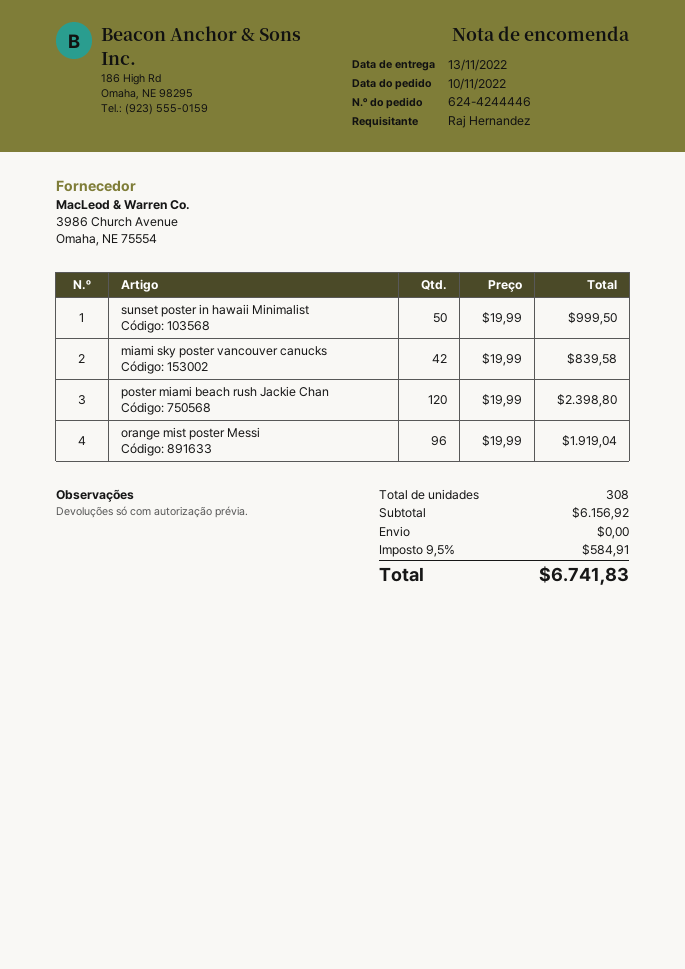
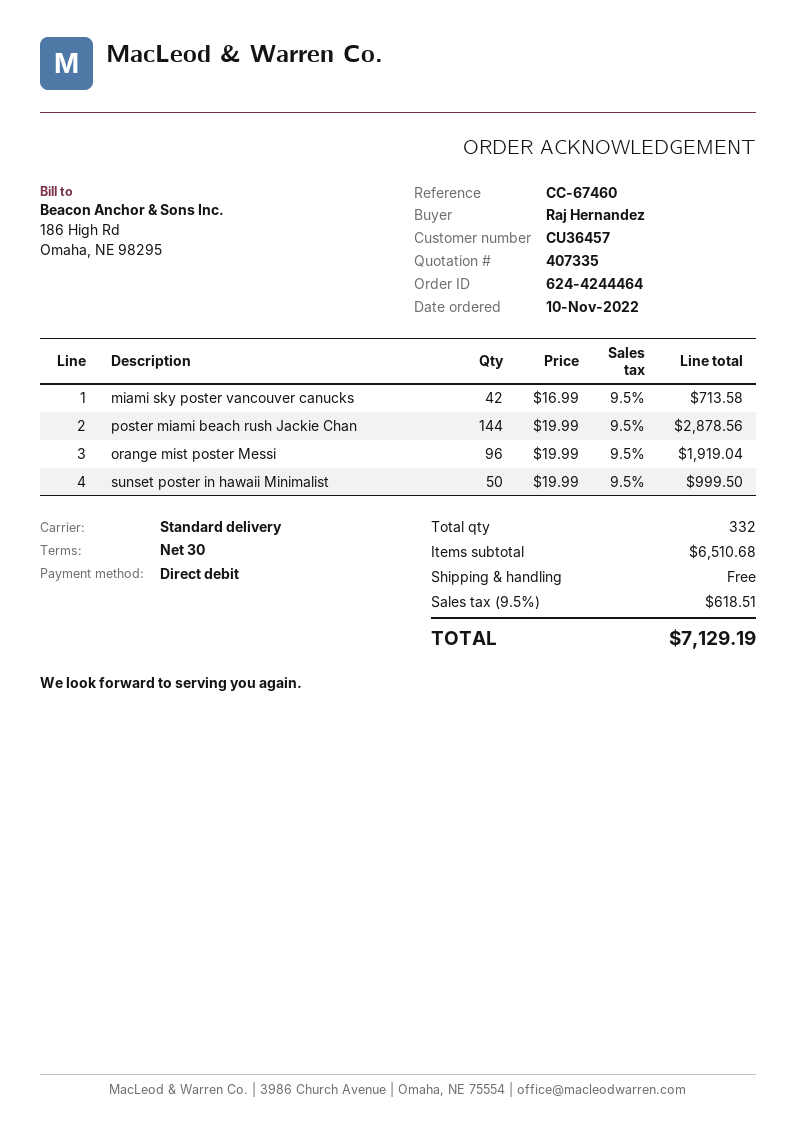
order number: 624-4244446 -> 624-4244464
miami sky poster vancouver canucks: 42 x 19.99 = 839.58 -> 42 x 16.99 = 713.58
poster miami beach rush Jackie Chan: 120 x 19.99 = 2398.80 -> 144 x 19.99 = 2878.56
total quantity: 308 -> 332
subtotal: 6156.92 -> 6510.68
tax: 9.5% = 584.91 -> 9.5% = 618.51
total: 6741.83 -> 7129.19

